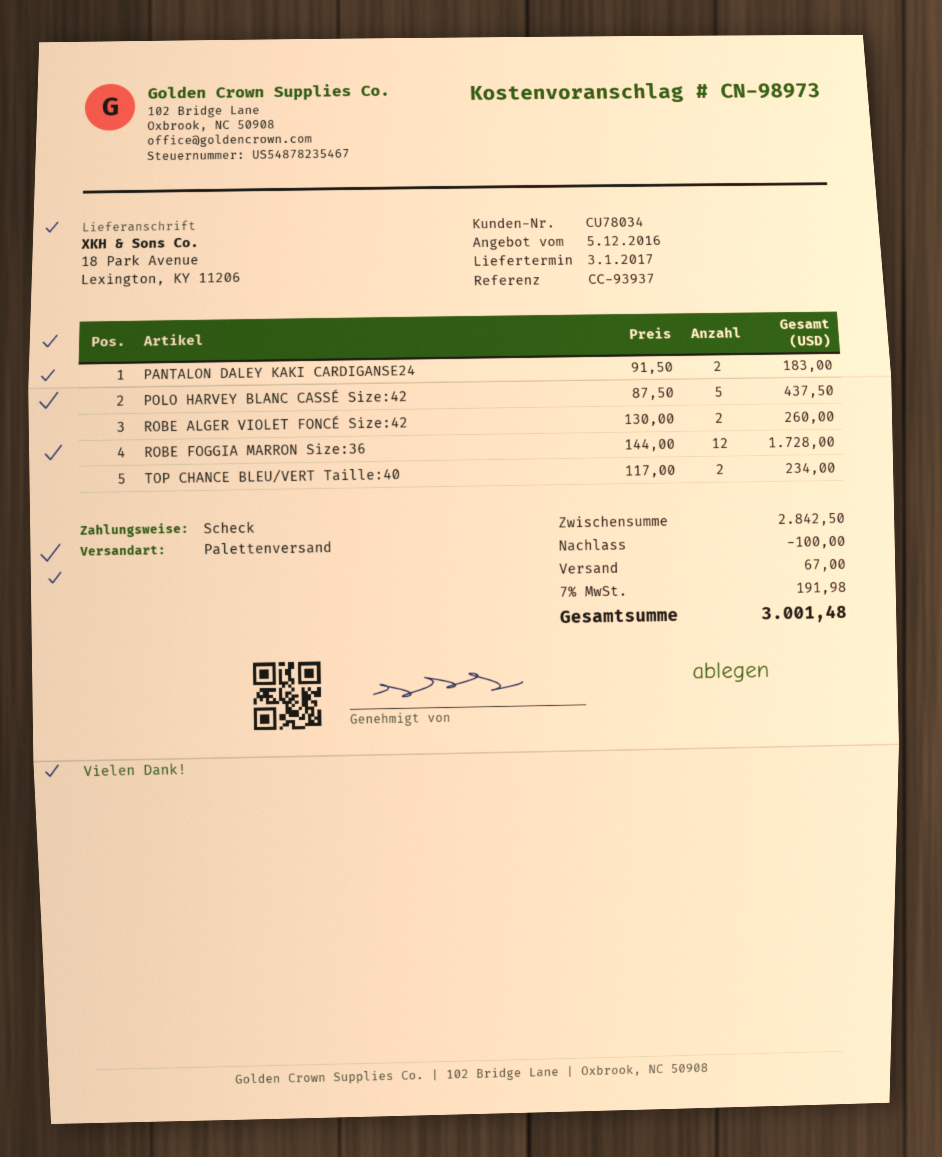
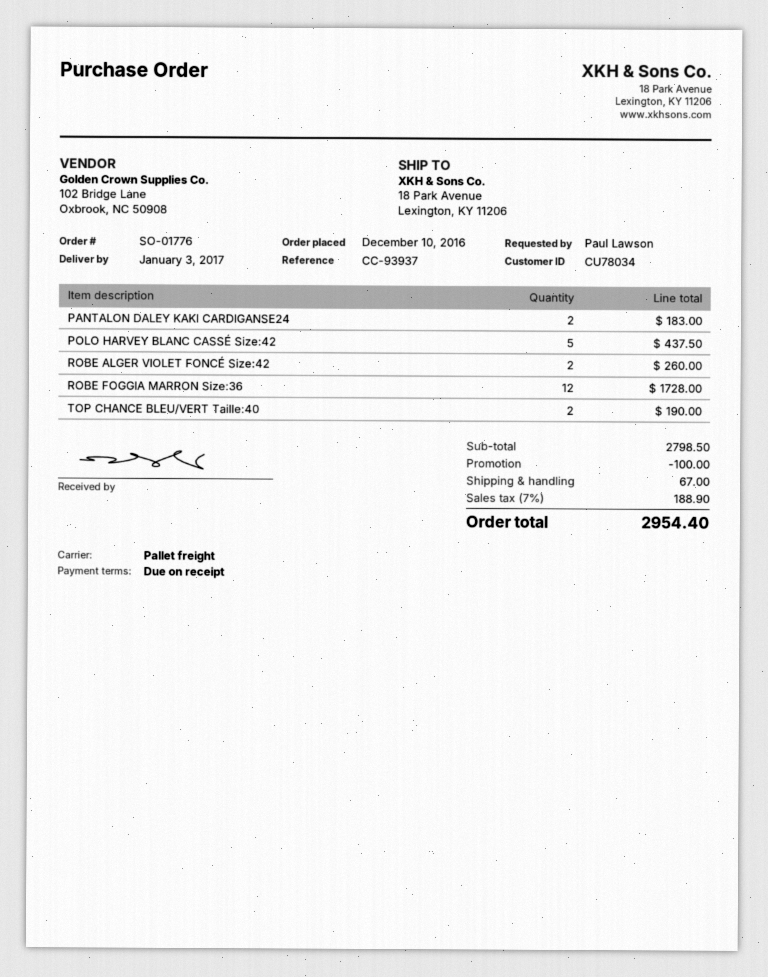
TOP CHANCE BLEU/VERT Taille:40: 2 for 234.00 -> 2 for 190.00
subtotal: 2842.50 -> 2798.50
tax: 7% = 191.98 -> 7% = 188.90
total: 3001.48 -> 2954.40

